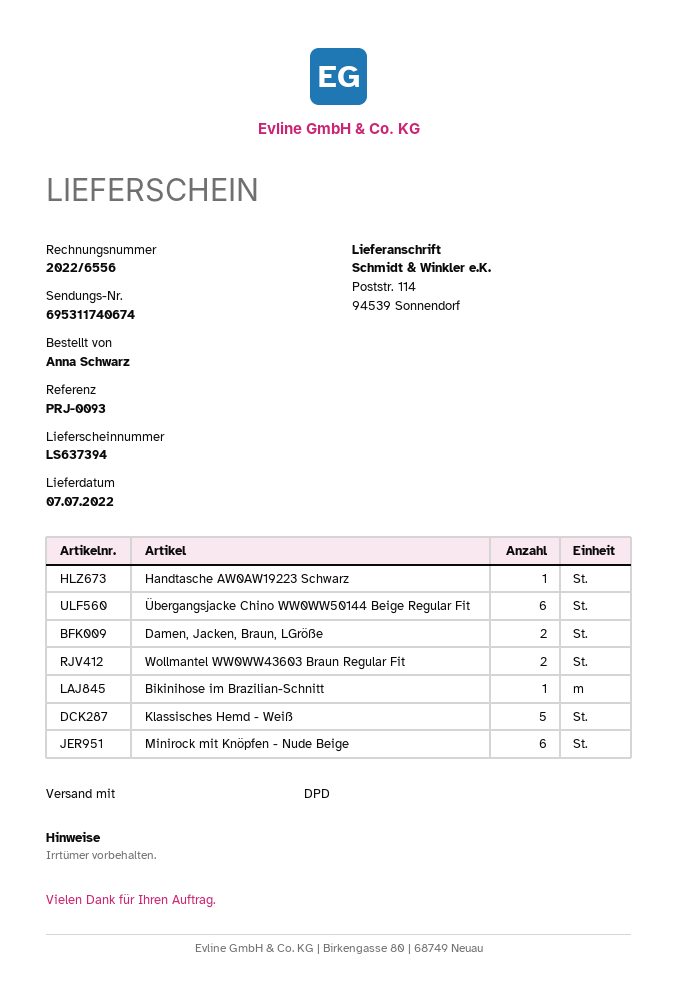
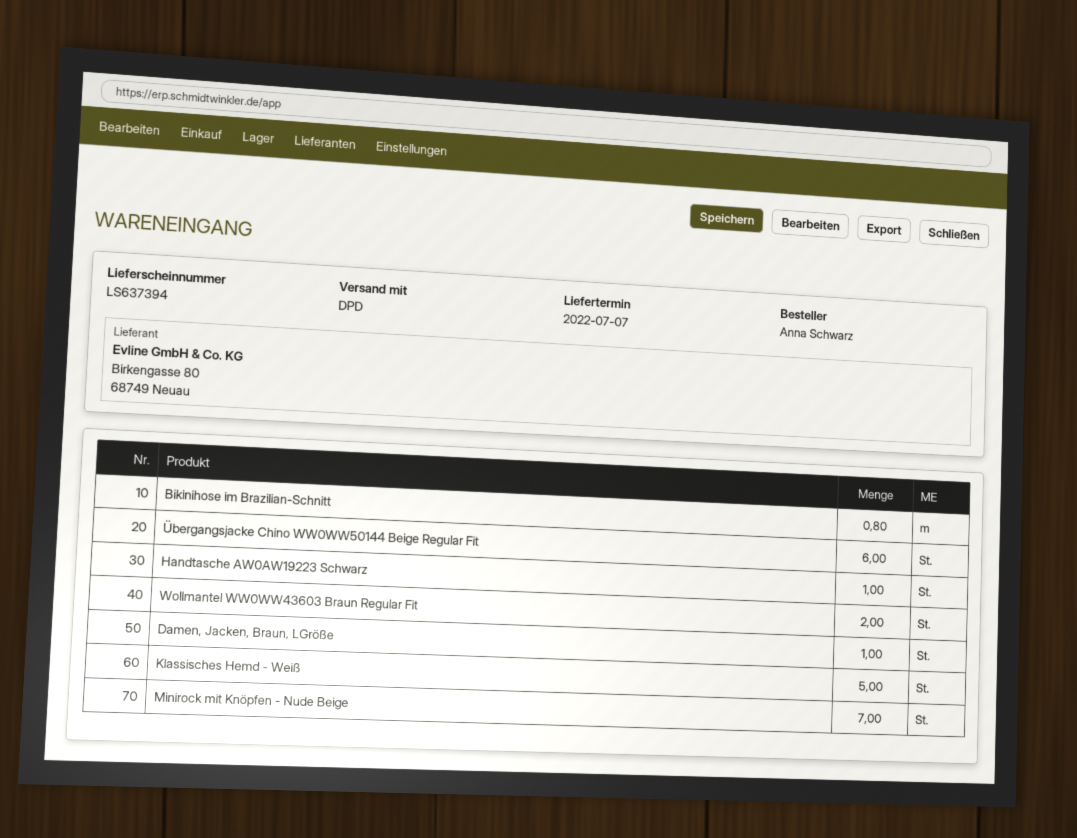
Damen, Jacken, Braun, LGröße: 2 -> 1
Bikinihose im Brazilian-Schnitt: 1 -> 0.8
Minirock mit Knöpfen - Nude Beige: 6 -> 7

